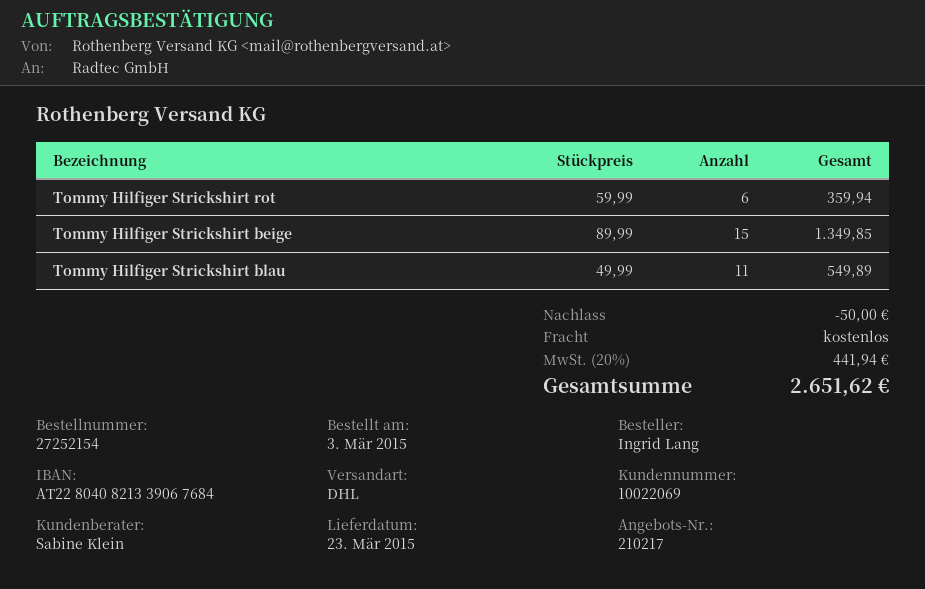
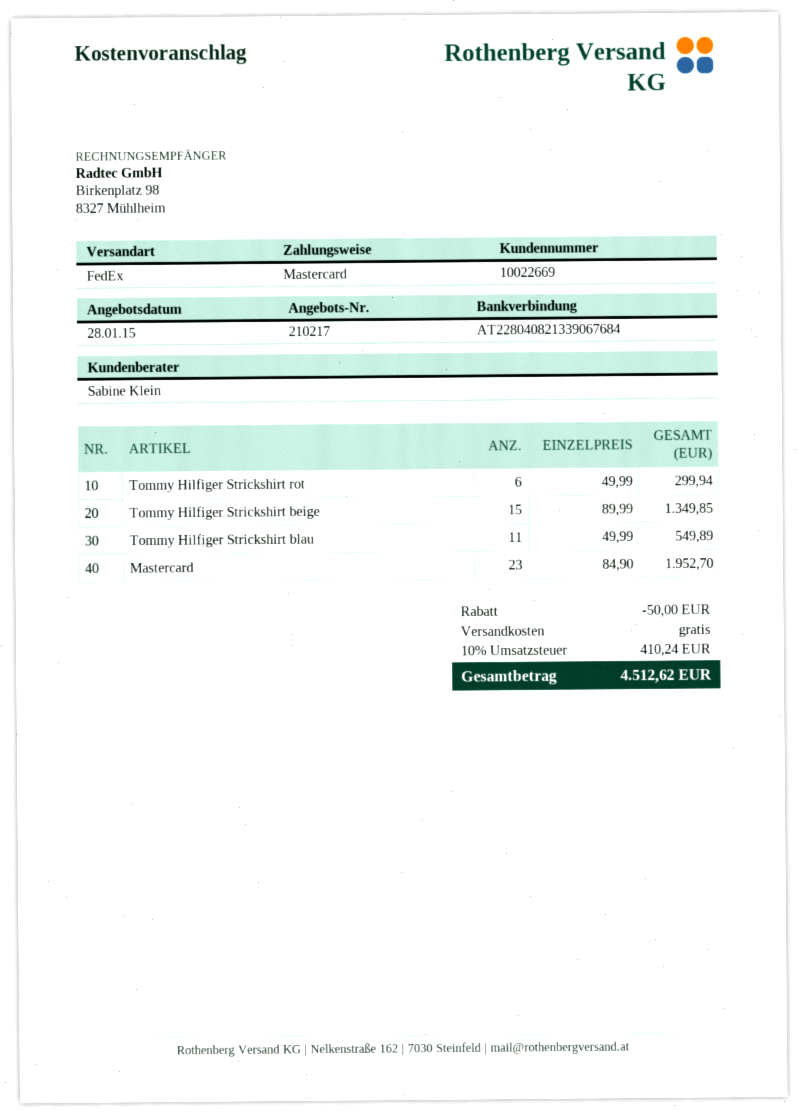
customer number: 10022069 -> 10022669
shipping method: DHL -> FedEx
Tommy Hilfiger Strickshirt rot: 6 x 59.99 = 359.94 -> 6 x 49.99 = 299.94
Mastercard: none -> 23 x 84.90 = 1952.70
tax: 20% = 441.94 -> 10% = 410.24
total: 2651.62 -> 4512.62

